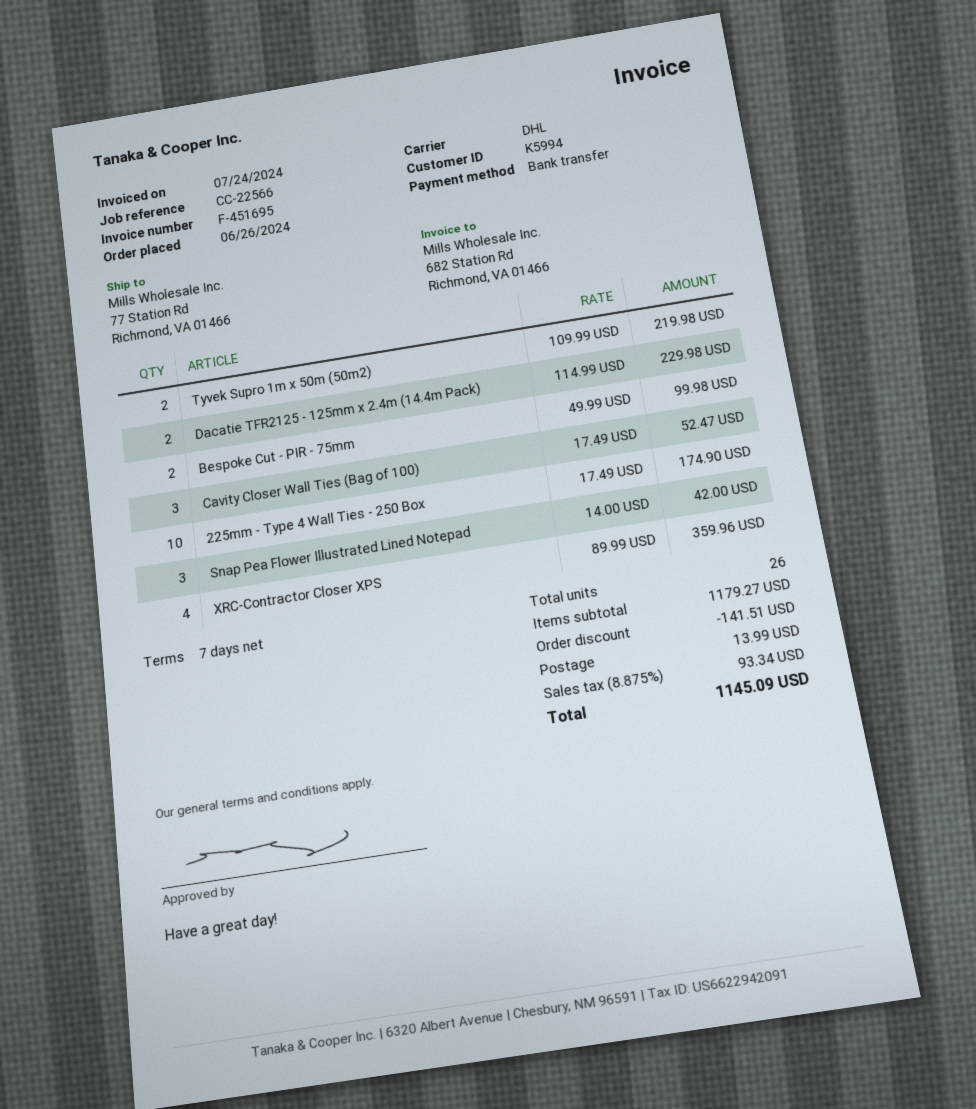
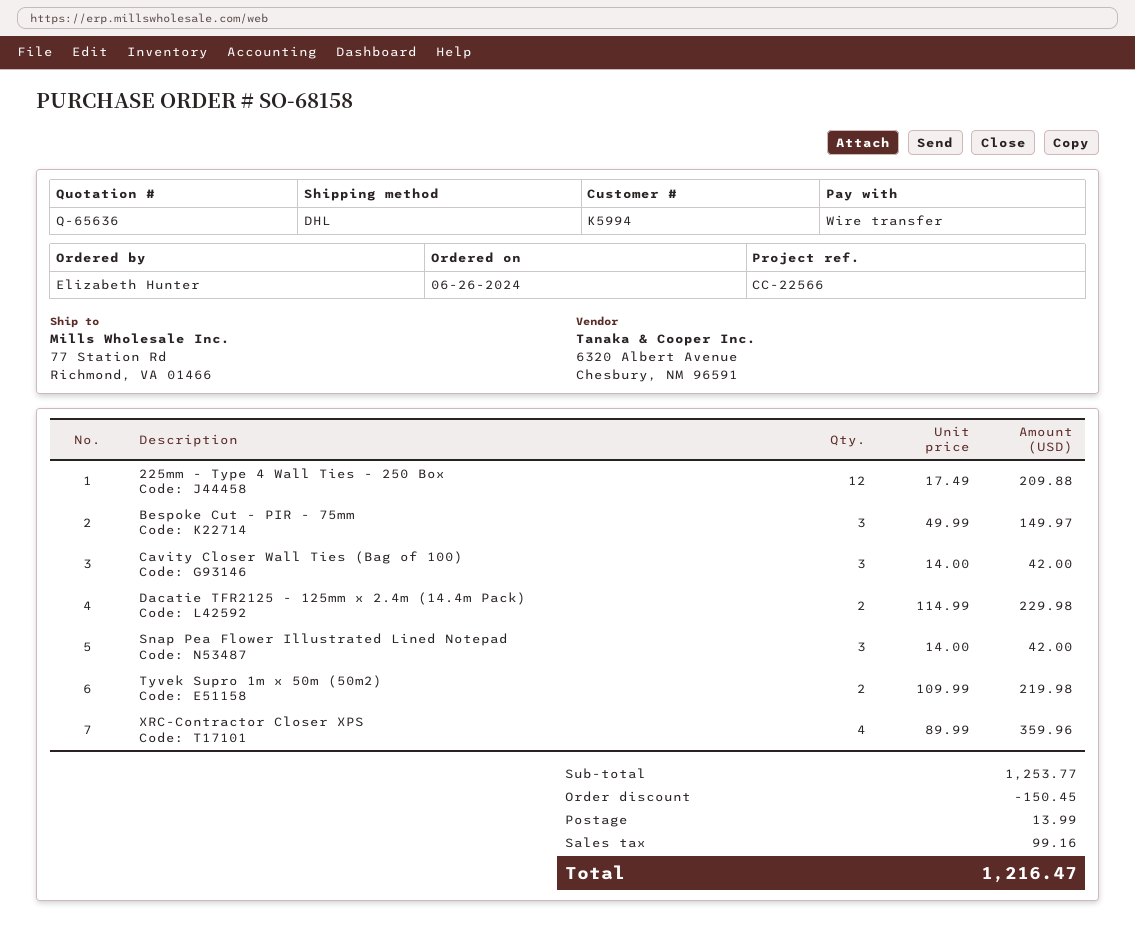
Bespoke Cut - PIR - 75mm: 2 x 49.99 = 99.98 -> 3 x 49.99 = 149.97
Cavity Closer Wall Ties (Bag of 100): 3 x 17.49 = 52.47 -> 3 x 14.00 = 42.00
225mm - Type 4 Wall Ties - 250 Box: 10 x 17.49 = 174.90 -> 12 x 17.49 = 209.88
subtotal: 1179.27 -> 1253.77
discount: 141.51 -> 150.45
tax: 93.34 -> 99.16
total: 1145.09 -> 1216.47

